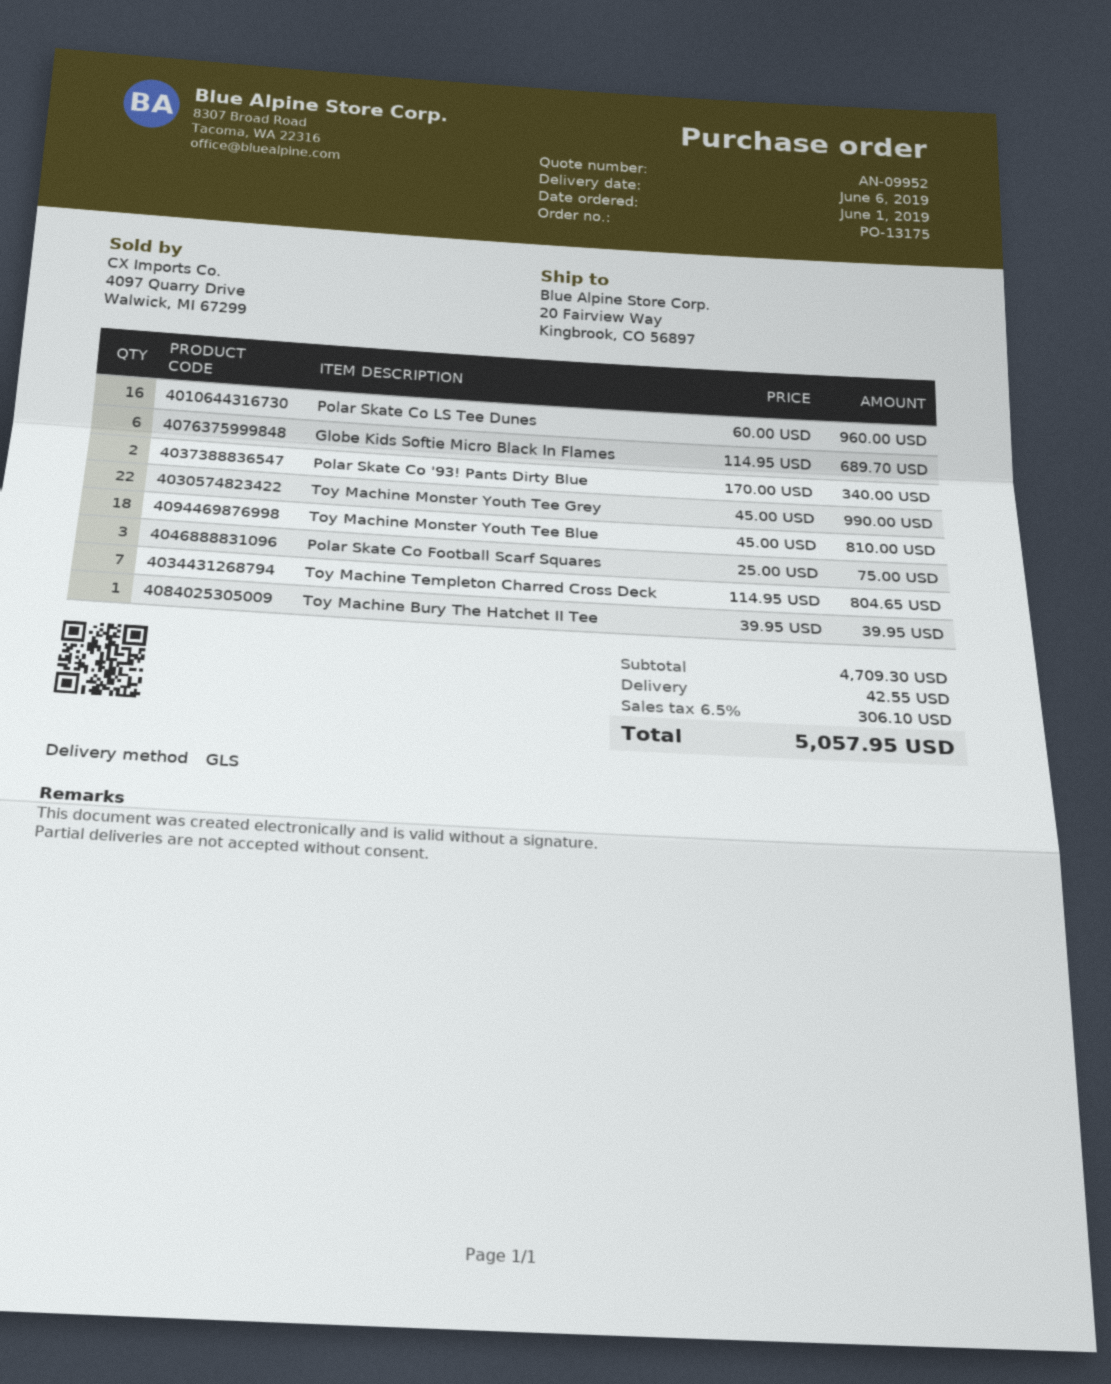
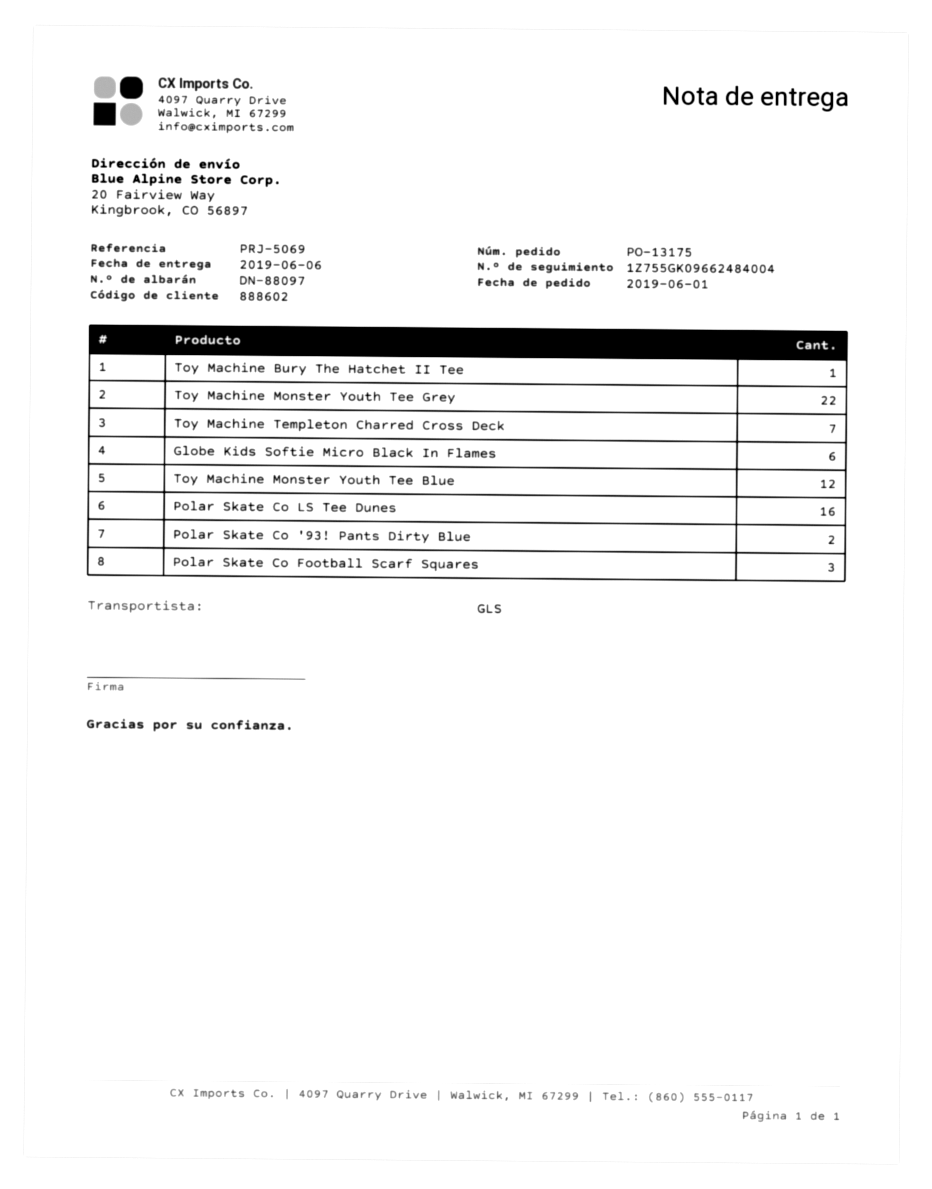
Toy Machine Monster Youth Tee Blue: 18 -> 12

